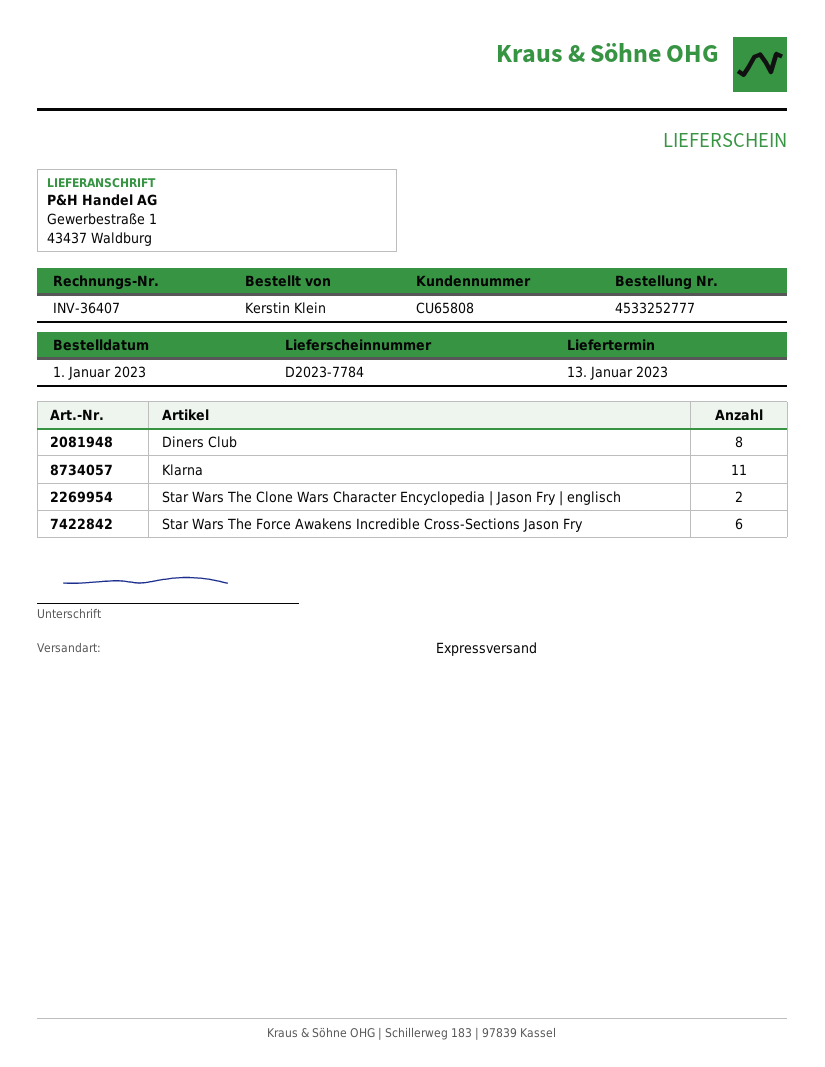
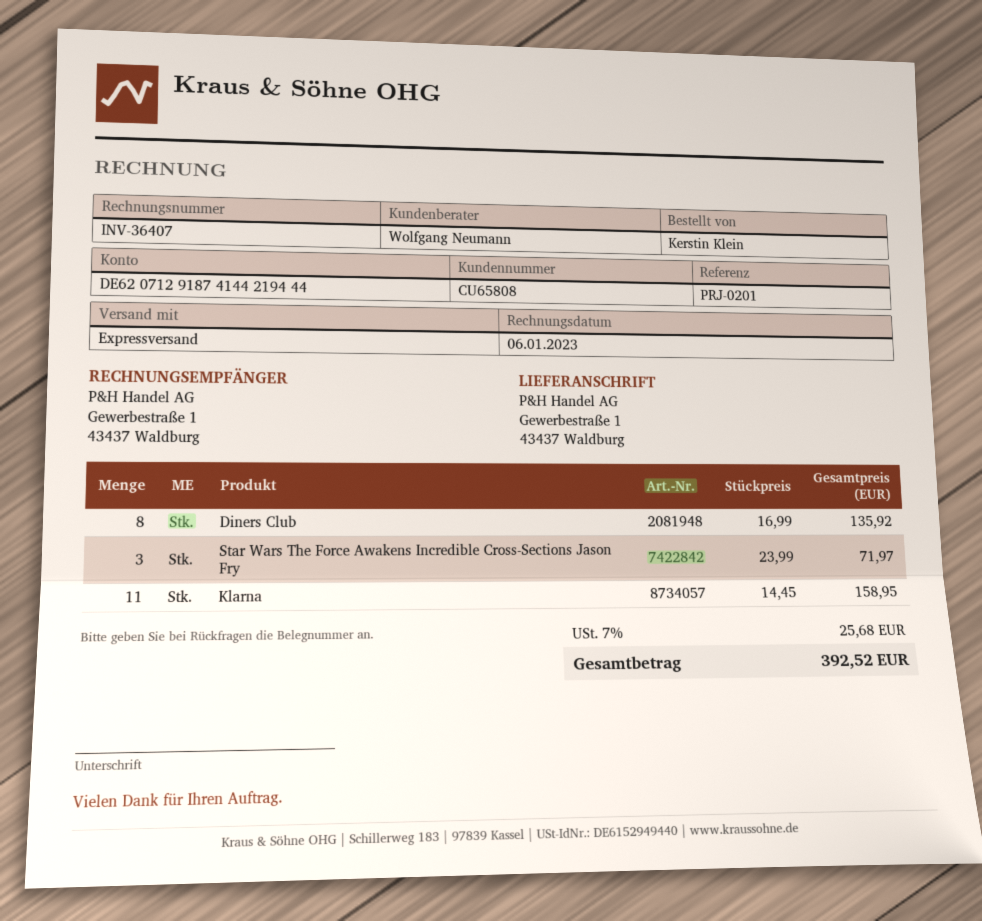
Star Wars The Clone Wars Character Encyclopedia | Jason Fry | englisch: 2 -> none
Star Wars The Force Awakens Incredible Cross-Sections Jason Fry: 6 -> 3

